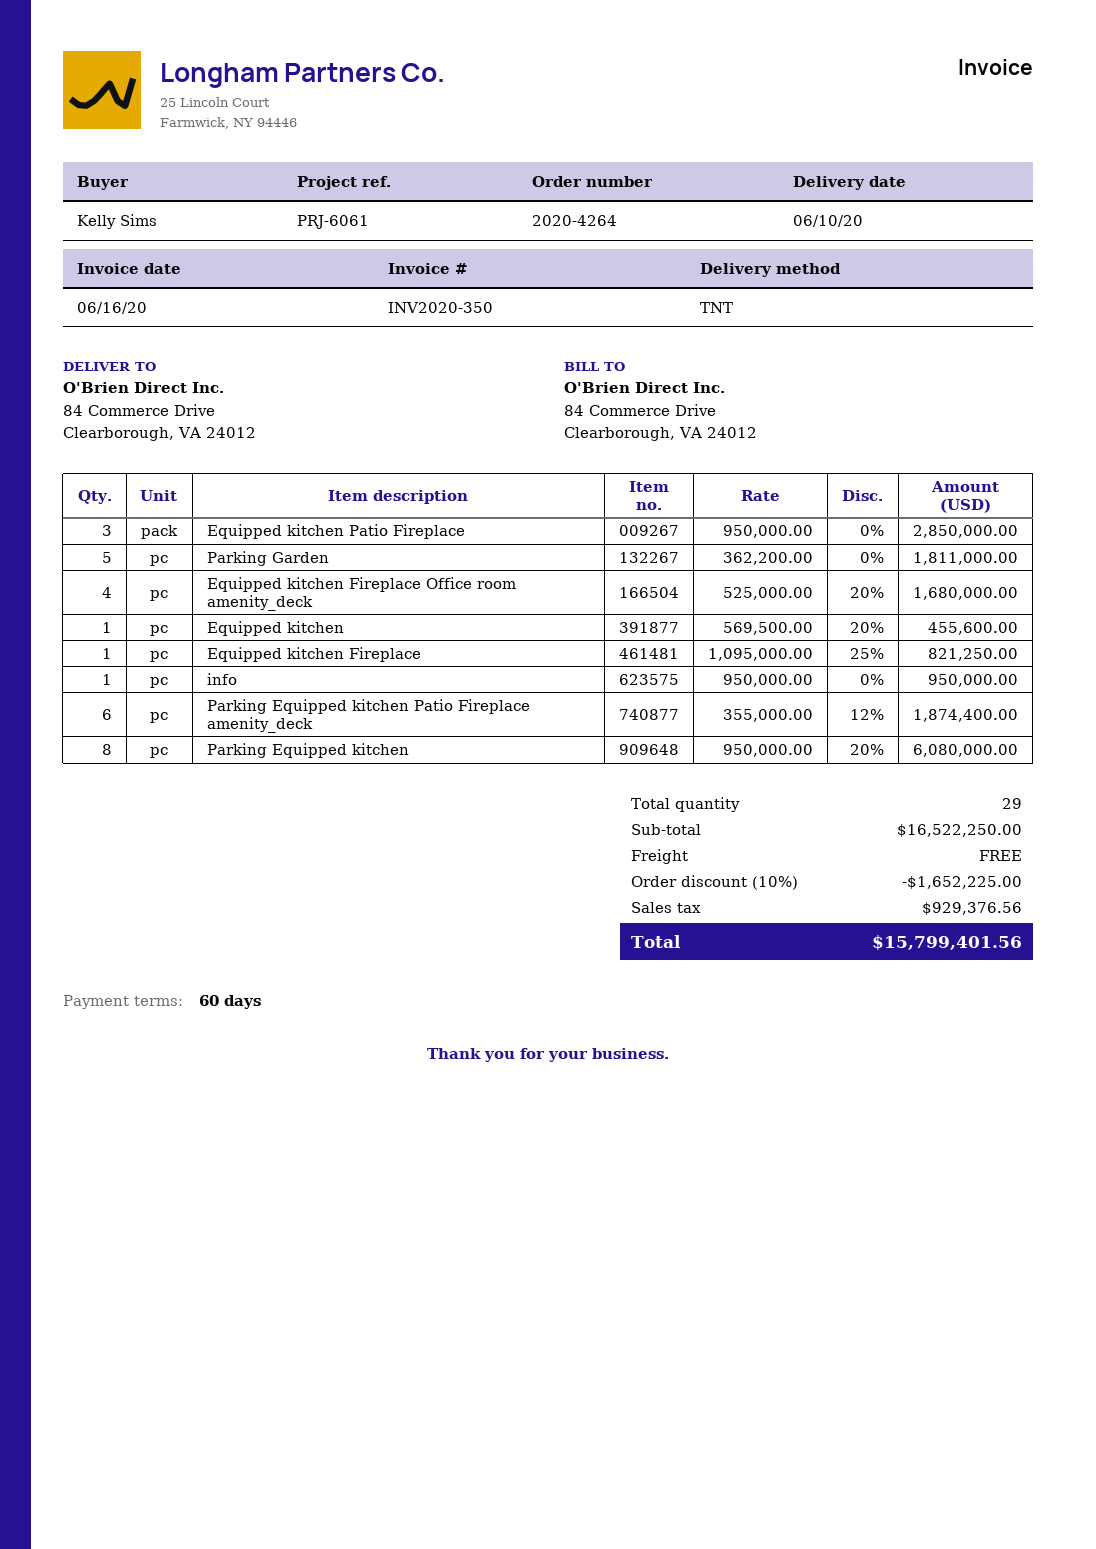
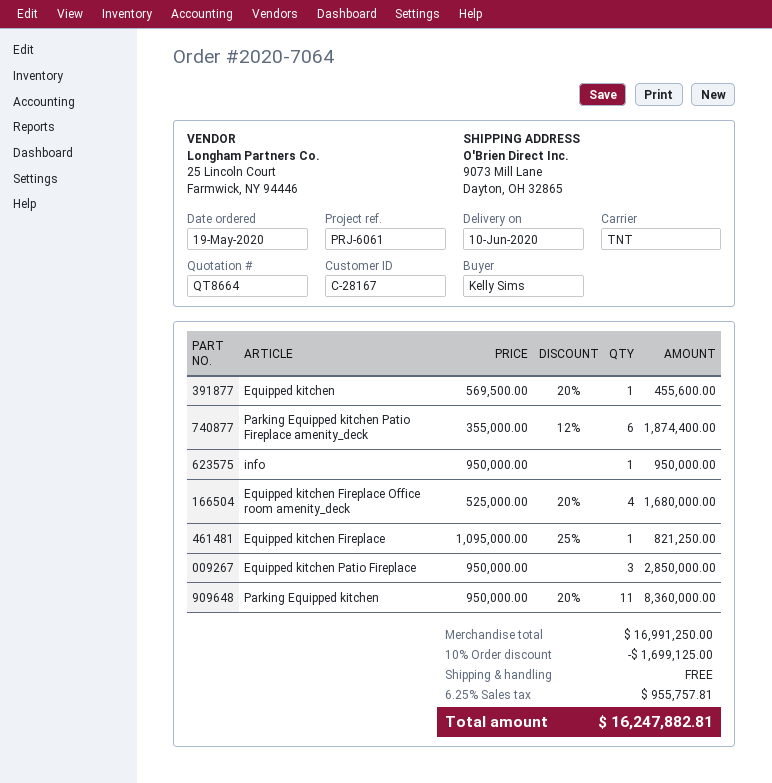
order number: 2020-4264 -> 2020-7064
ship to: 84 Commerce Drive, Clearborough, VA 24012 -> 9073 Mill Lane, Dayton, OH 32865
Parking Garden: 5 x 362200.00 = 1811000.00 -> none
Parking Equipped kitchen: 8 x 950000.00 - 20% = 6080000.00 -> 11 x 950000.00 - 20% = 8360000.00
subtotal: 16522250.00 -> 16991250.00
discount: 10% = 1652225.00 -> 10% = 1699125.00
tax: 929376.56 -> 955757.81
total: 15799401.56 -> 16247882.81

